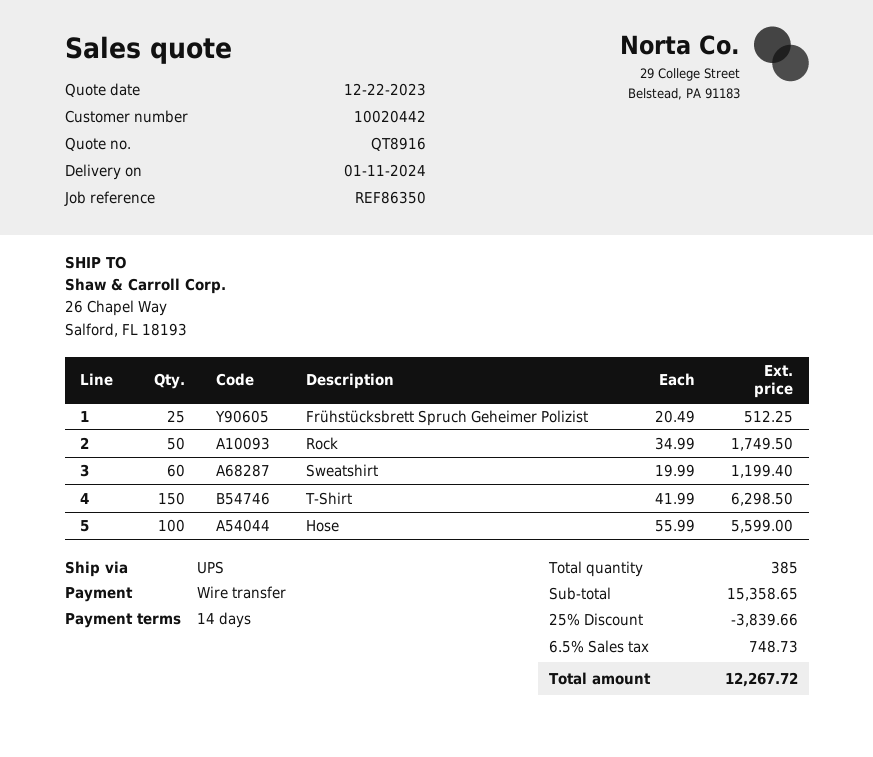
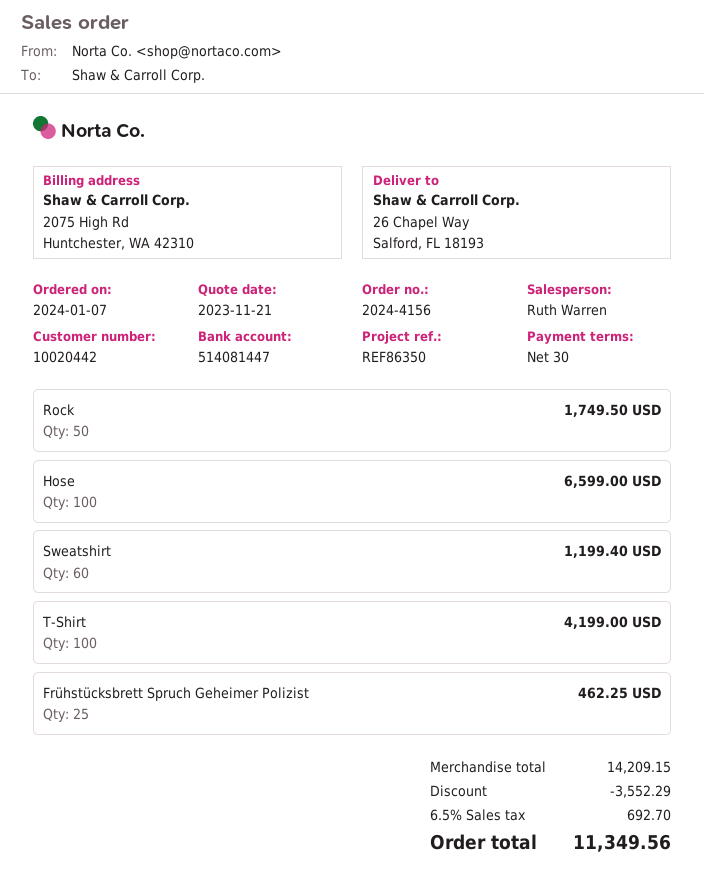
quote date: 2023-12-22 -> 2023-11-21
payment terms: 14 days -> 30 days
Frühstücksbrett Spruch Geheimer Polizist: 25 for 512.25 -> 25 for 462.25
T-Shirt: 150 for 6298.50 -> 100 for 4199.00
Hose: 100 for 5599.00 -> 100 for 6599.00
subtotal: 15358.65 -> 14209.15
discount: 3839.66 -> 3552.29
tax: 6.5% = 748.73 -> 6.5% = 692.70
total: 12267.72 -> 11349.56

